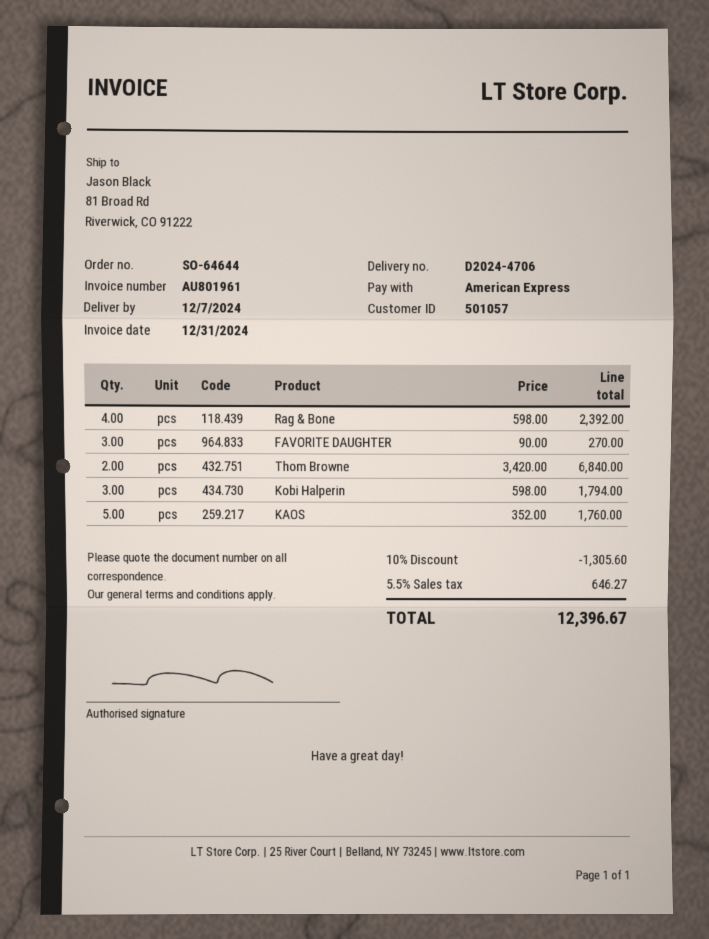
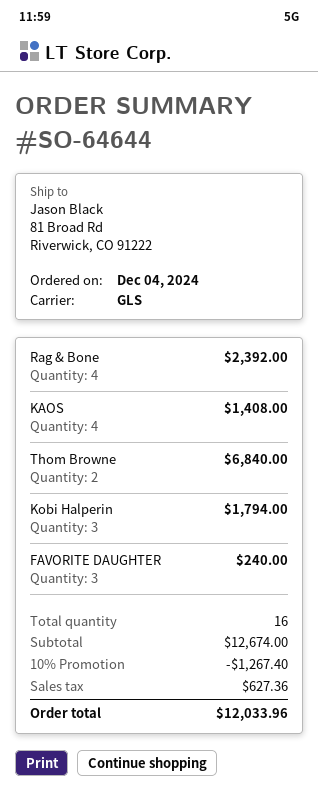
FAVORITE DAUGHTER: 3 for 270.00 -> 3 for 240.00
KAOS: 5 for 1760.00 -> 4 for 1408.00
discount: 10% = 1305.60 -> 10% = 1267.40
tax: 646.27 -> 627.36
total: 12396.67 -> 12033.96

